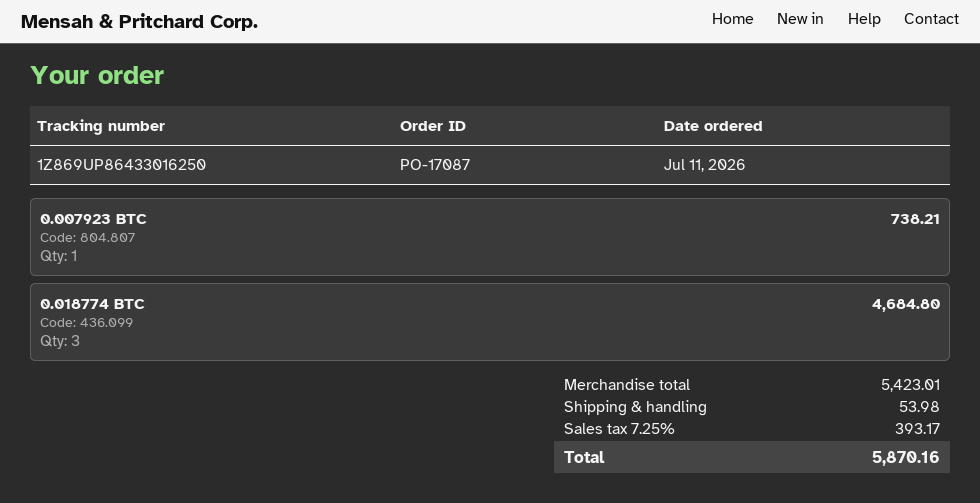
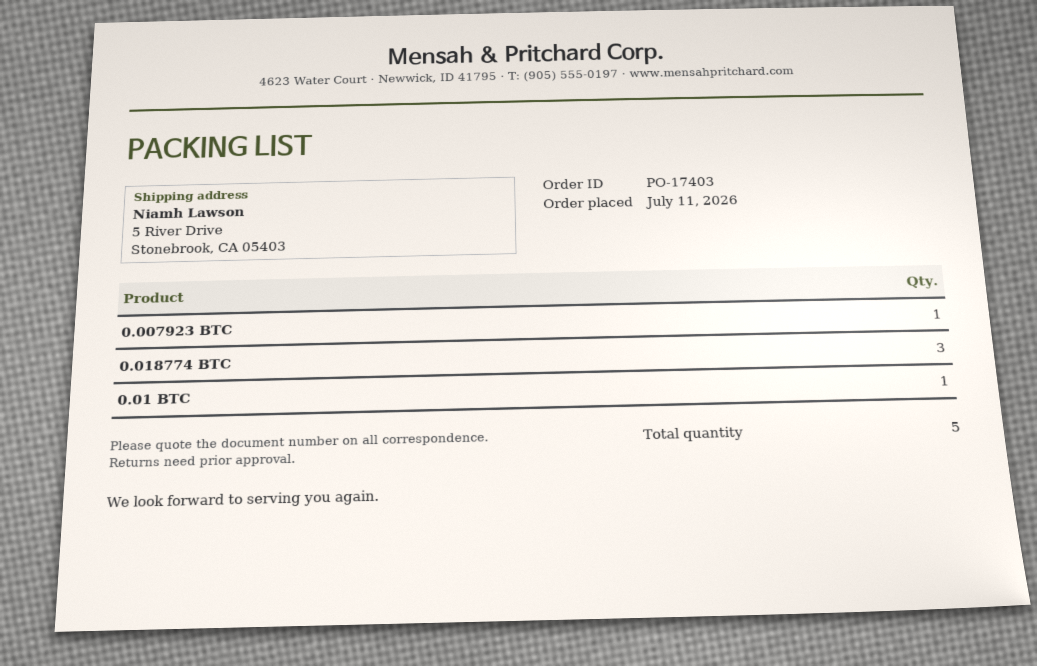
order number: PO-17087 -> PO-17403
0.01 BTC: none -> 1

